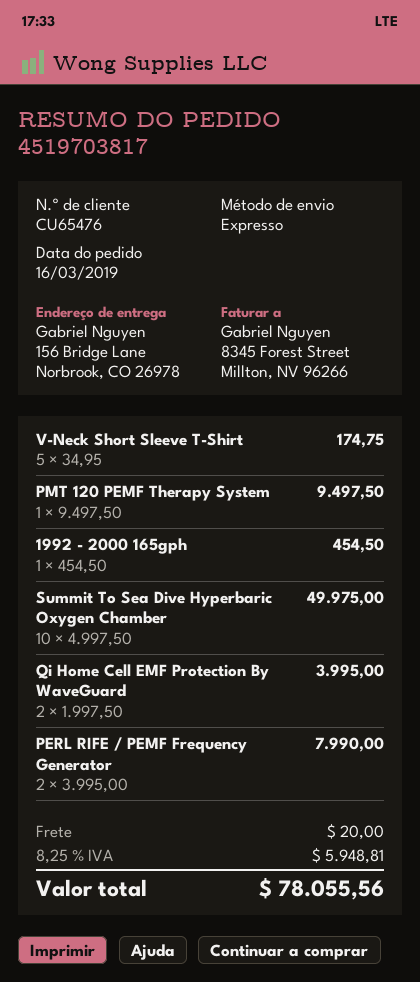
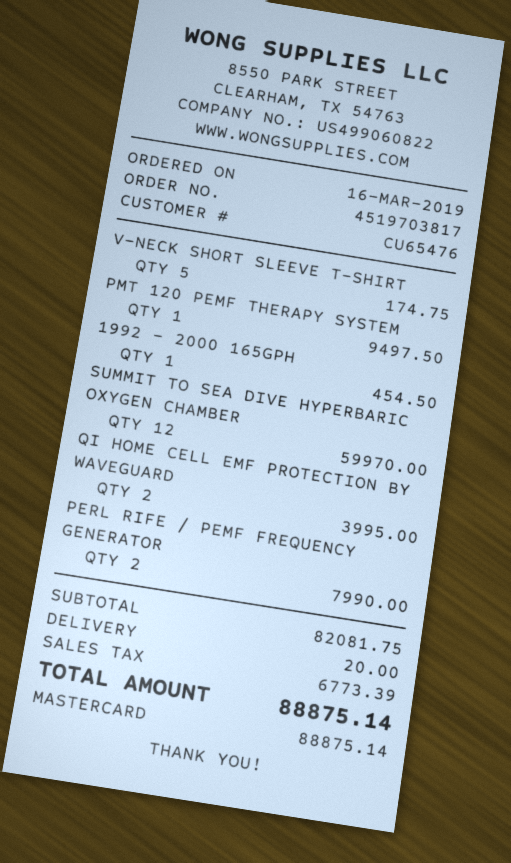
Summit To Sea Dive Hyperbaric Oxygen Chamber: 10 for 49975.00 -> 12 for 59970.00
tax: 5948.81 -> 6773.39
total: 78055.56 -> 88875.14

